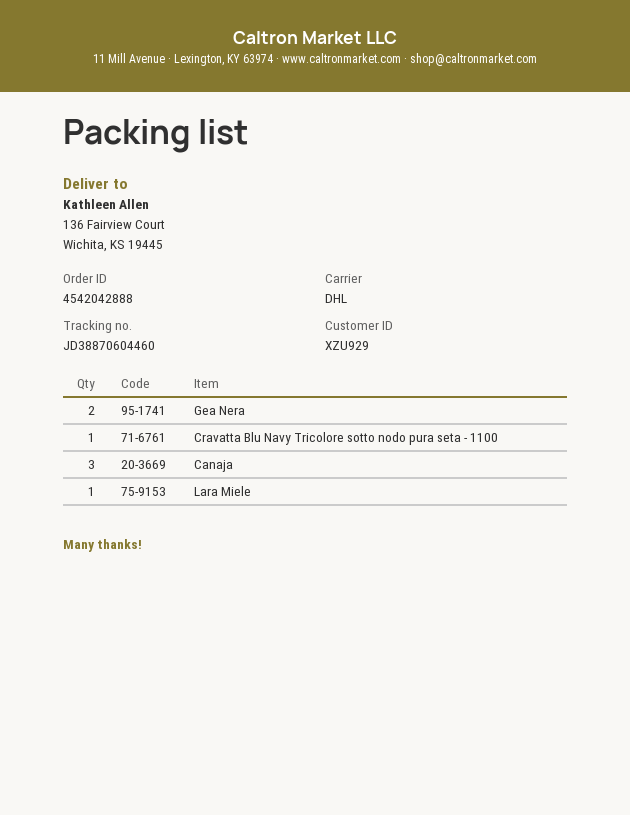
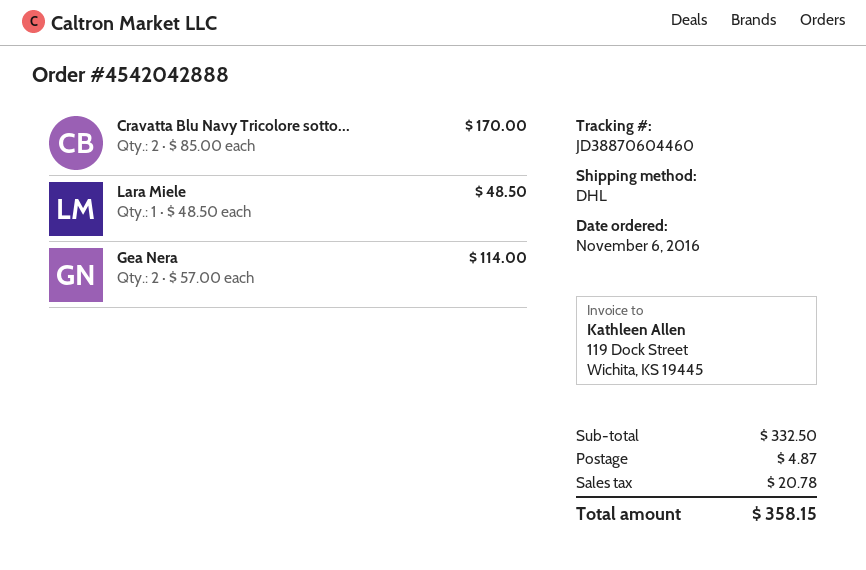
Cravatta Blu Navy Tricolore sotto nodo pura seta - 1100: 1 -> 2
Canaja: 3 -> none

